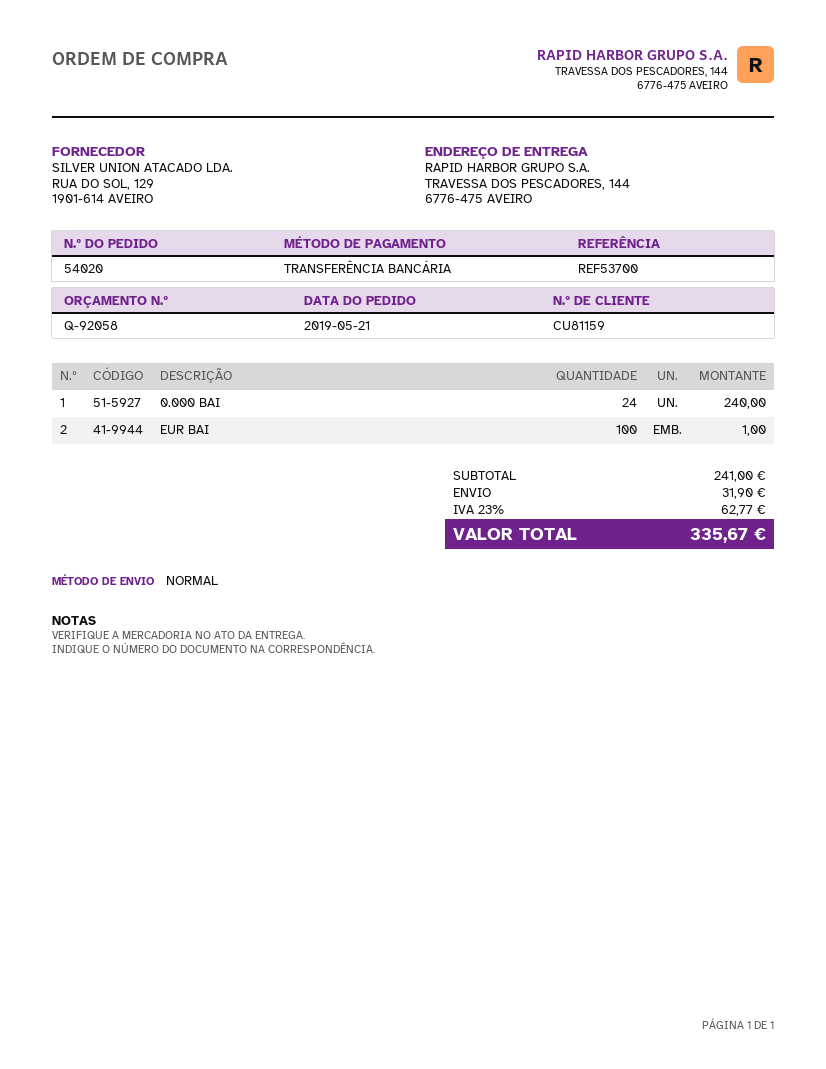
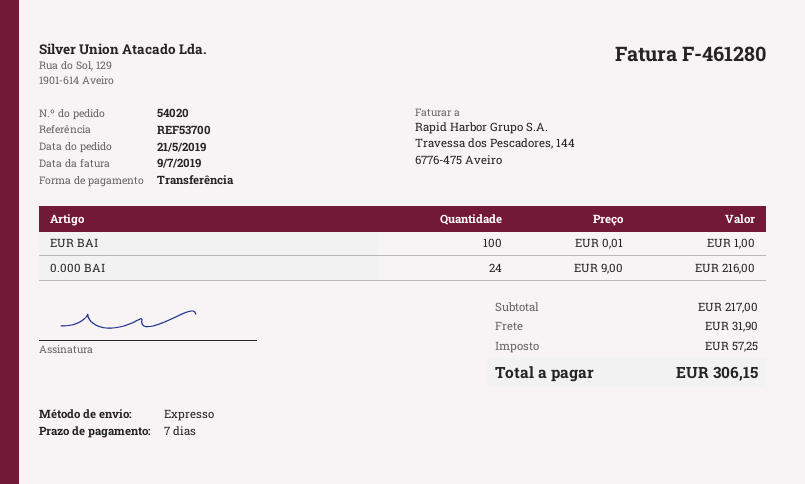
shipping method: standard -> express
0.000 BAI: 24 for 240.00 -> 24 for 216.00
subtotal: 241.00 -> 217.00
tax: 62.77 -> 57.25
total: 335.67 -> 306.15

